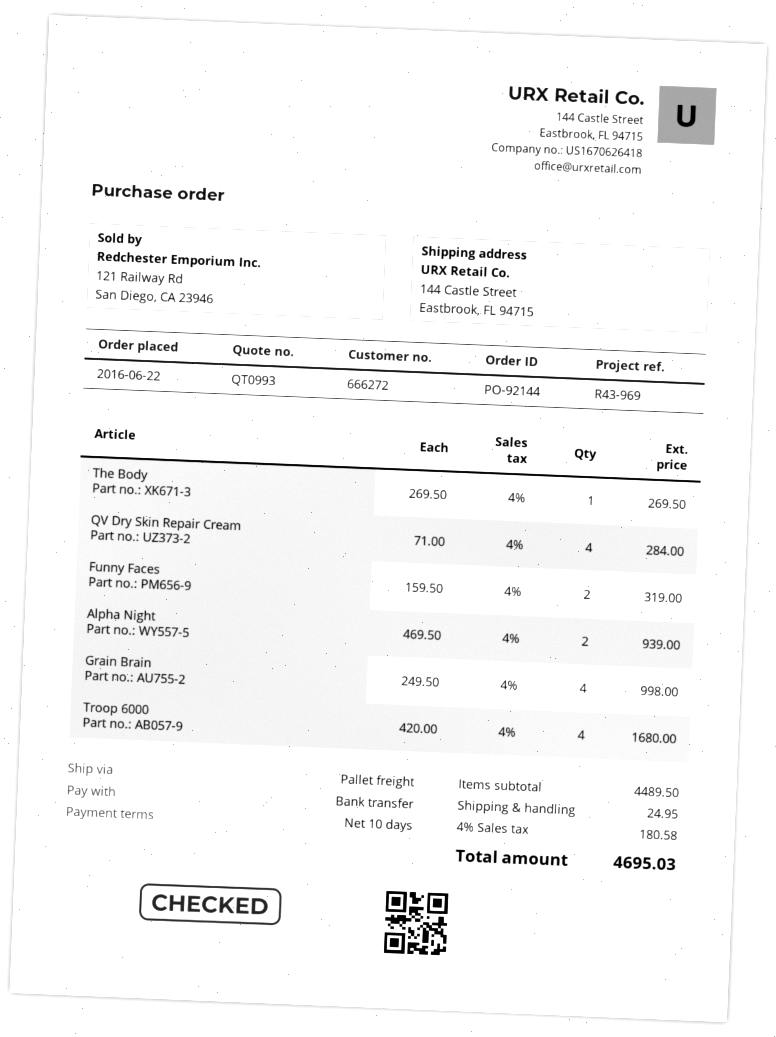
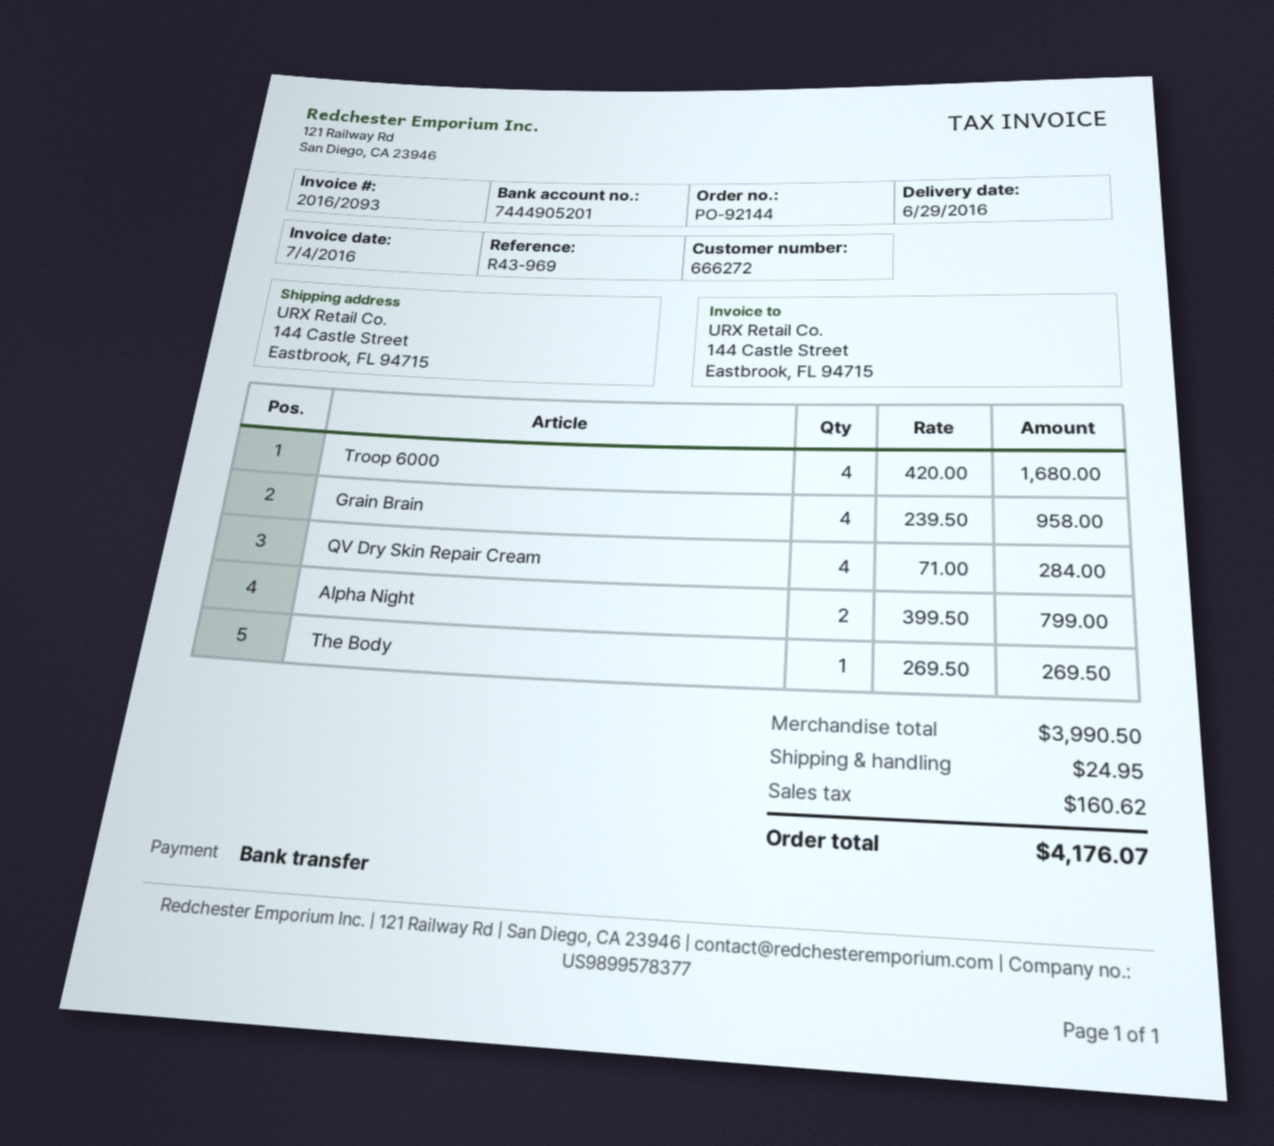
Funny Faces: 2 x 159.50 = 319.00 -> none
Alpha Night: 2 x 469.50 = 939.00 -> 2 x 399.50 = 799.00
Grain Brain: 4 x 249.50 = 998.00 -> 4 x 239.50 = 958.00
subtotal: 4489.50 -> 3990.50
tax: 180.58 -> 160.62
total: 4695.03 -> 4176.07

